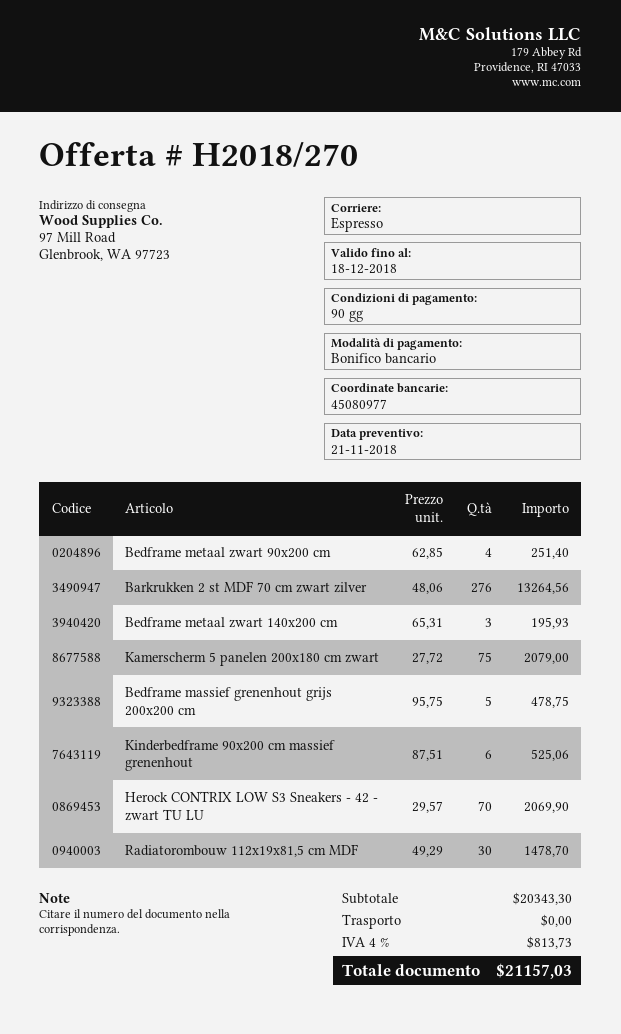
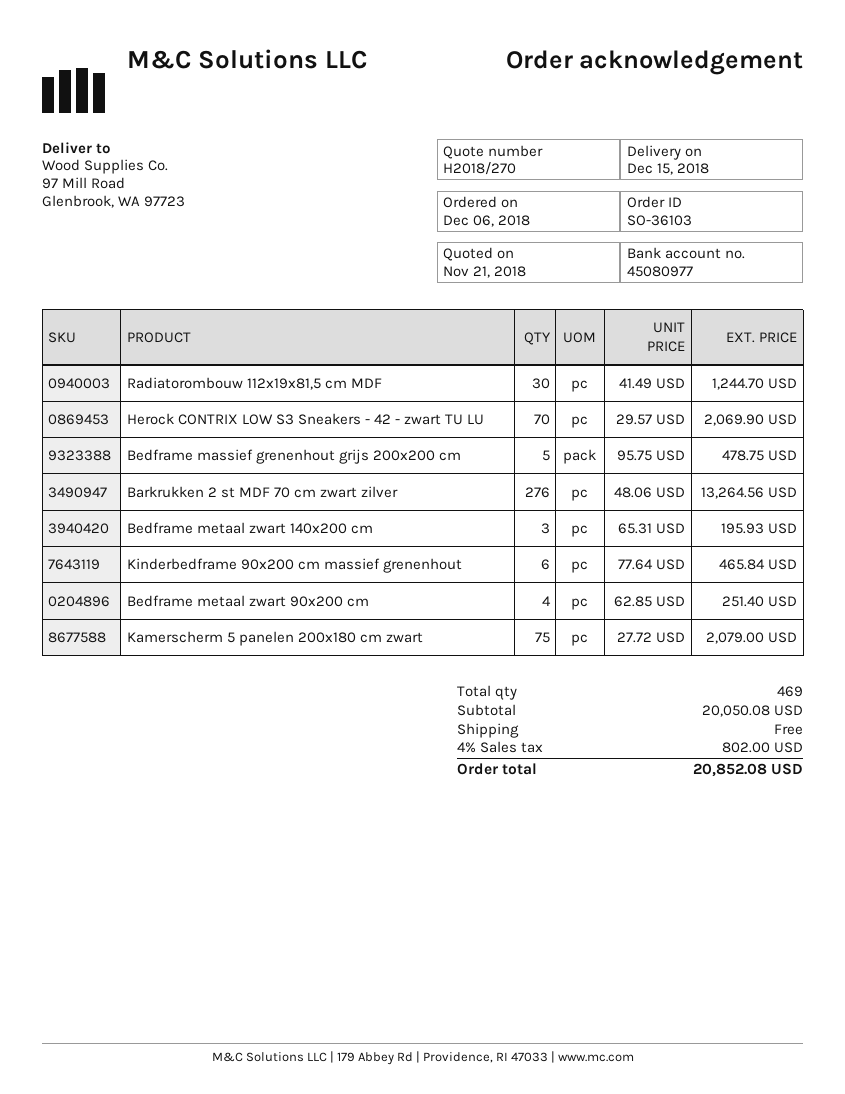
Kinderbedframe 90x200 cm massief grenenhout: 6 x 87.51 = 525.06 -> 6 x 77.64 = 465.84
Radiatorombouw 112x19x81,5 cm MDF: 30 x 49.29 = 1478.70 -> 30 x 41.49 = 1244.70
subtotal: 20343.30 -> 20050.08
tax: 4% = 813.73 -> 4% = 802.00
total: 21157.03 -> 20852.08

